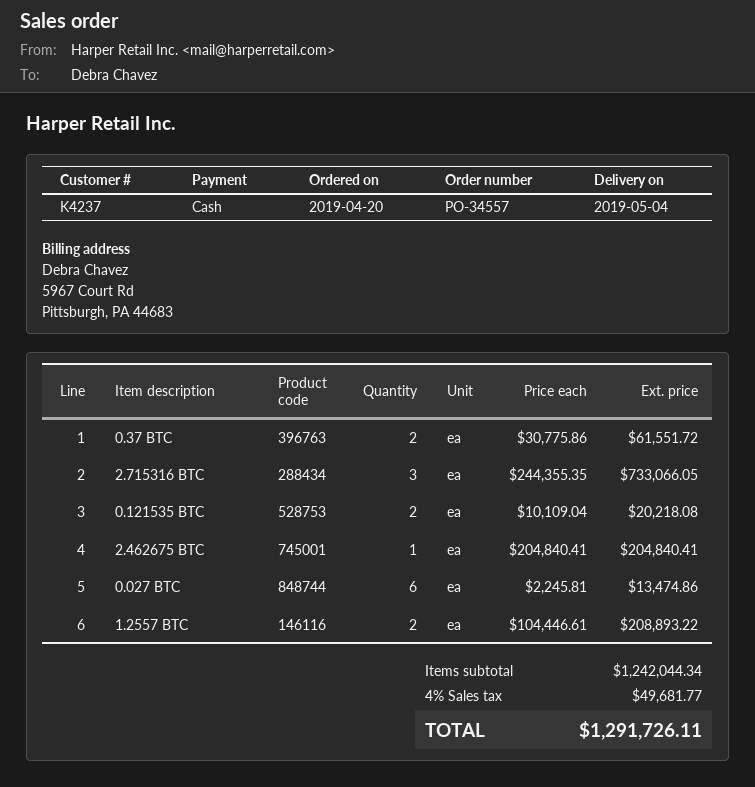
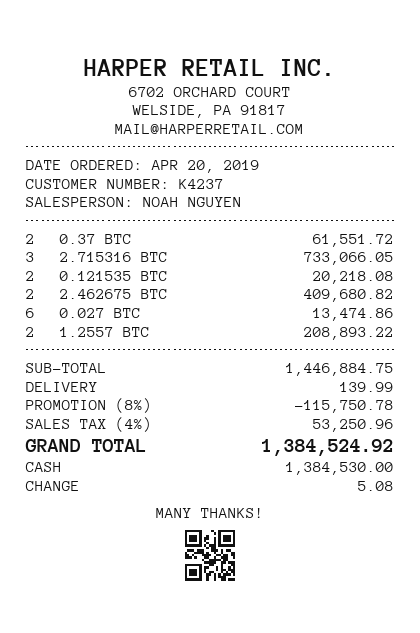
2.462675 BTC: 1 for 204840.41 -> 2 for 409680.82
subtotal: 1242044.34 -> 1446884.75
discount: none -> 8% = 115750.78
shipping: none -> 139.99
tax: 4% = 49681.77 -> 4% = 53250.96
total: 1291726.11 -> 1384524.92

